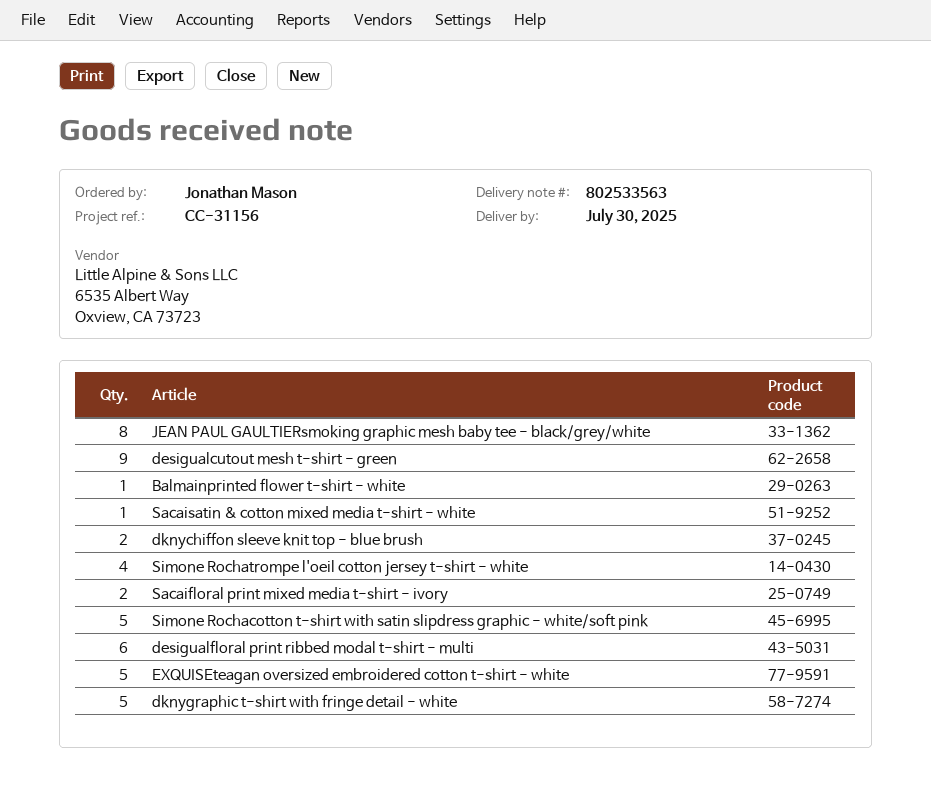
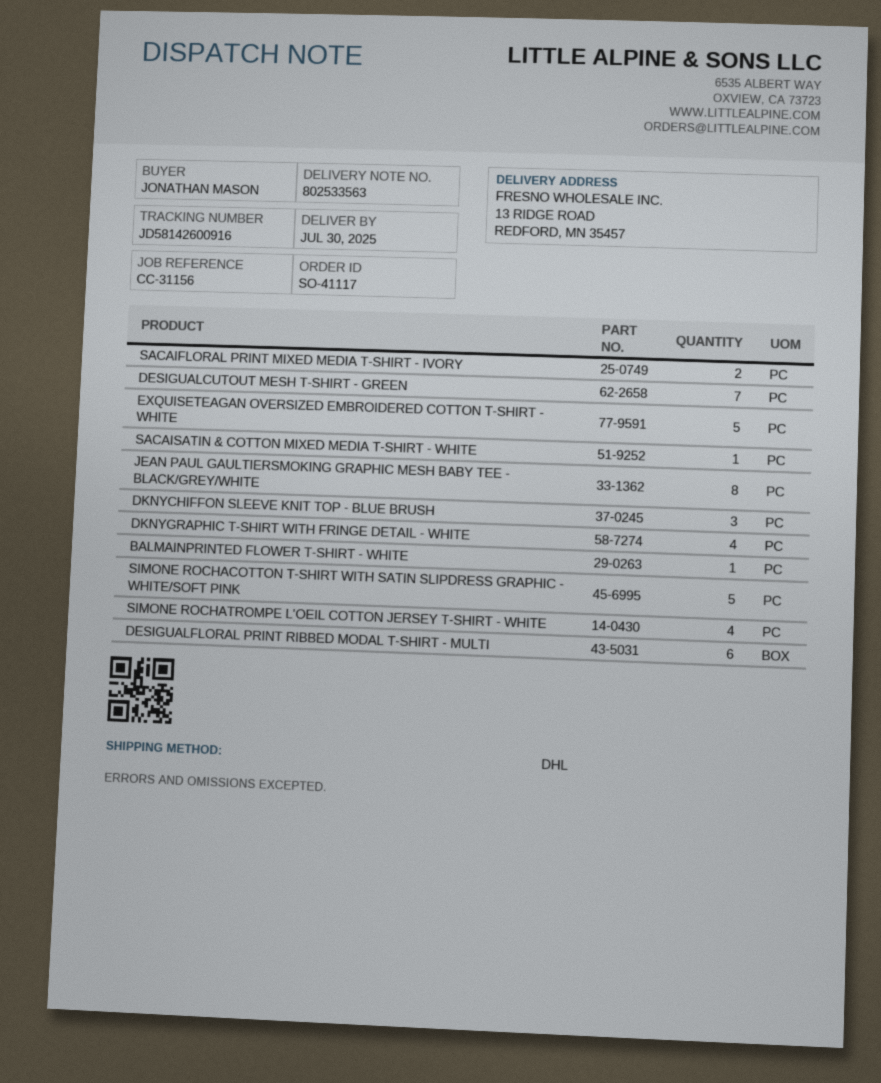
desigualcutout mesh t-shirt - green: 9 -> 7
dknychiffon sleeve knit top - blue brush: 2 -> 3
dknygraphic t-shirt with fringe detail - white: 5 -> 4

